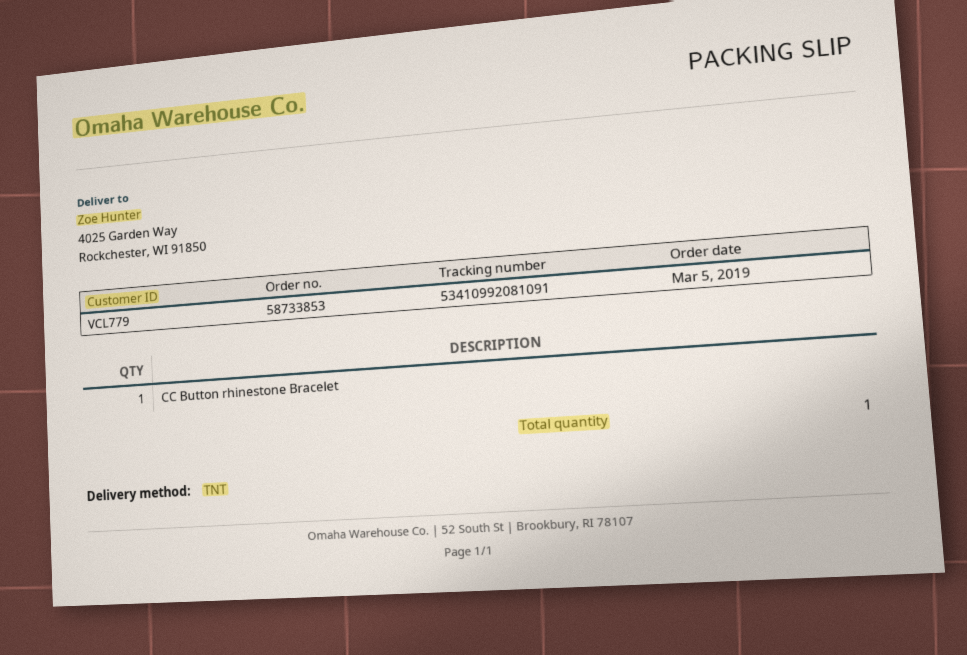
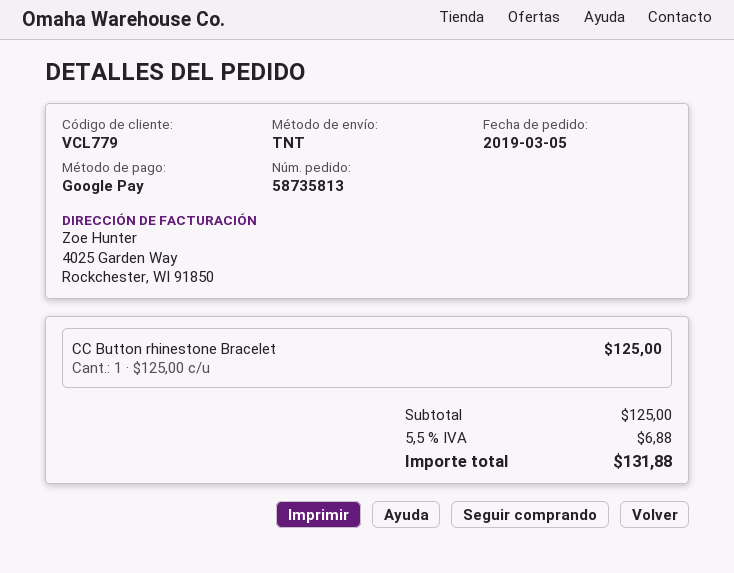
order number: 58733853 -> 58735813

